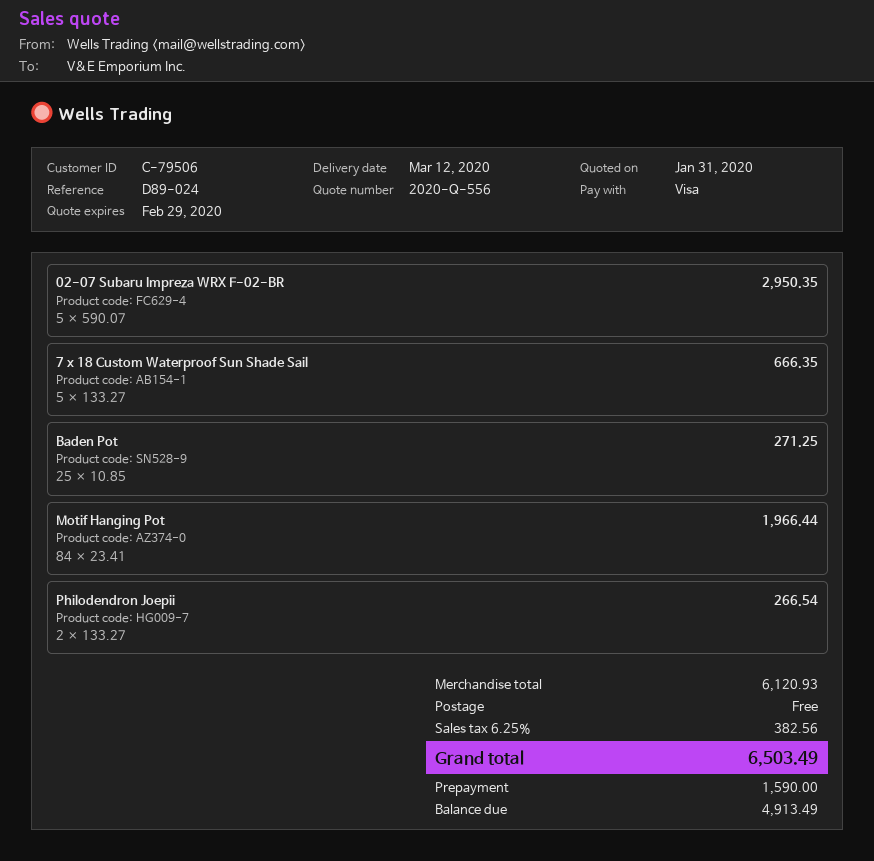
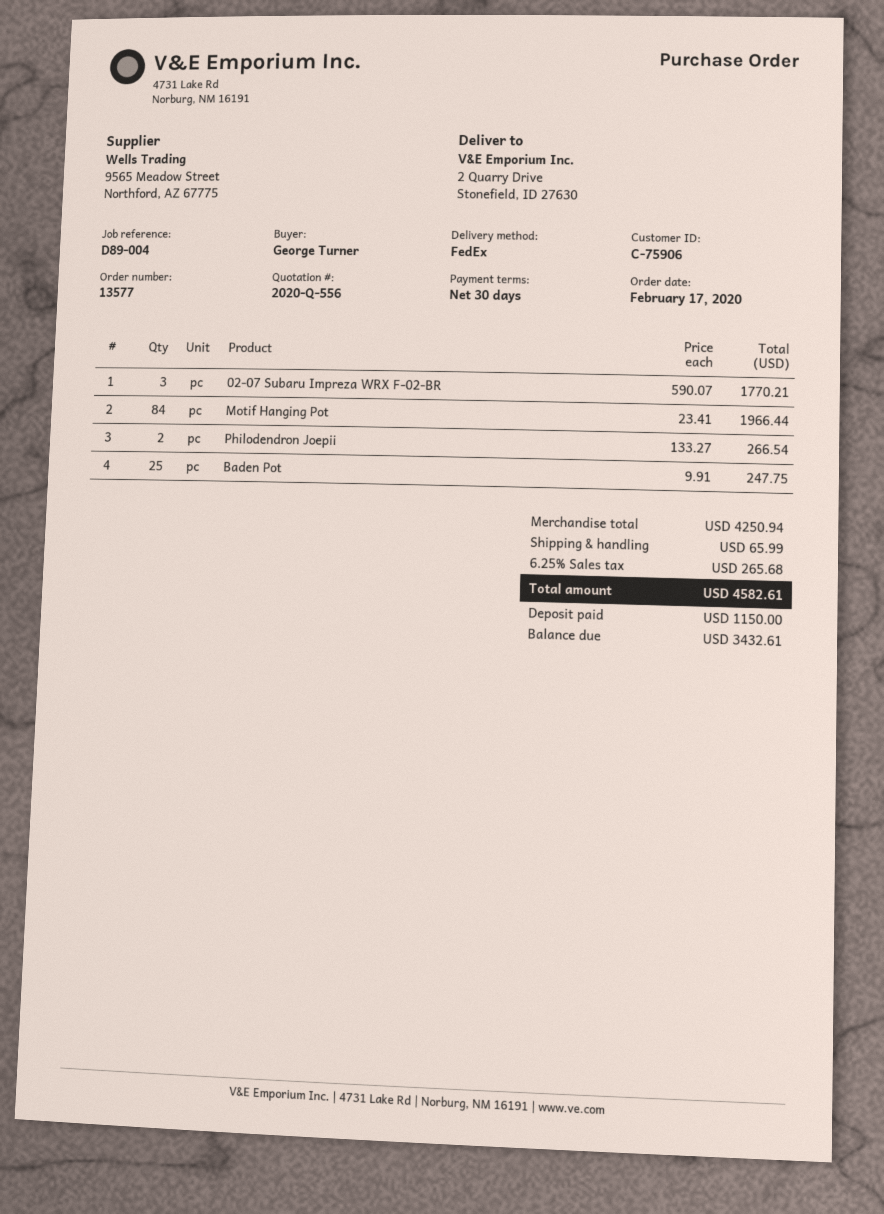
customer number: C-79506 -> C-75906
reference: D89-024 -> D89-004
02-07 Subaru Impreza WRX F-02-BR: 5 x 590.07 = 2950.35 -> 3 x 590.07 = 1770.21
7 x 18 Custom Waterproof Sun Shade Sail: 5 x 133.27 = 666.35 -> none
Baden Pot: 25 x 10.85 = 271.25 -> 25 x 9.91 = 247.75
subtotal: 6120.93 -> 4250.94
shipping: 0.00 -> 65.99
tax: 6.25% = 382.56 -> 6.25% = 265.68
total: 6503.49 -> 4582.61
deposit: 1590.00 -> 1150.00
balance: 4913.49 -> 3432.61

